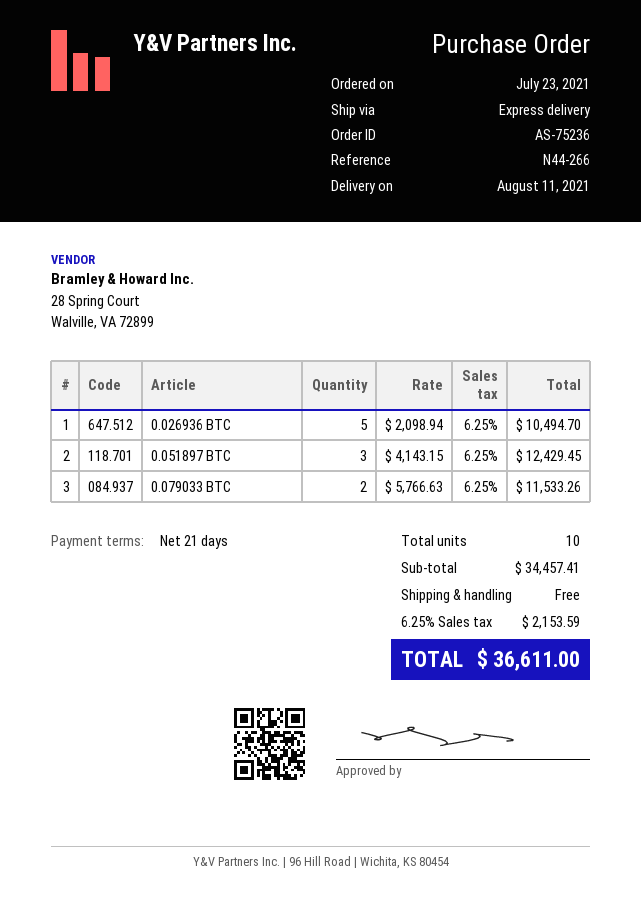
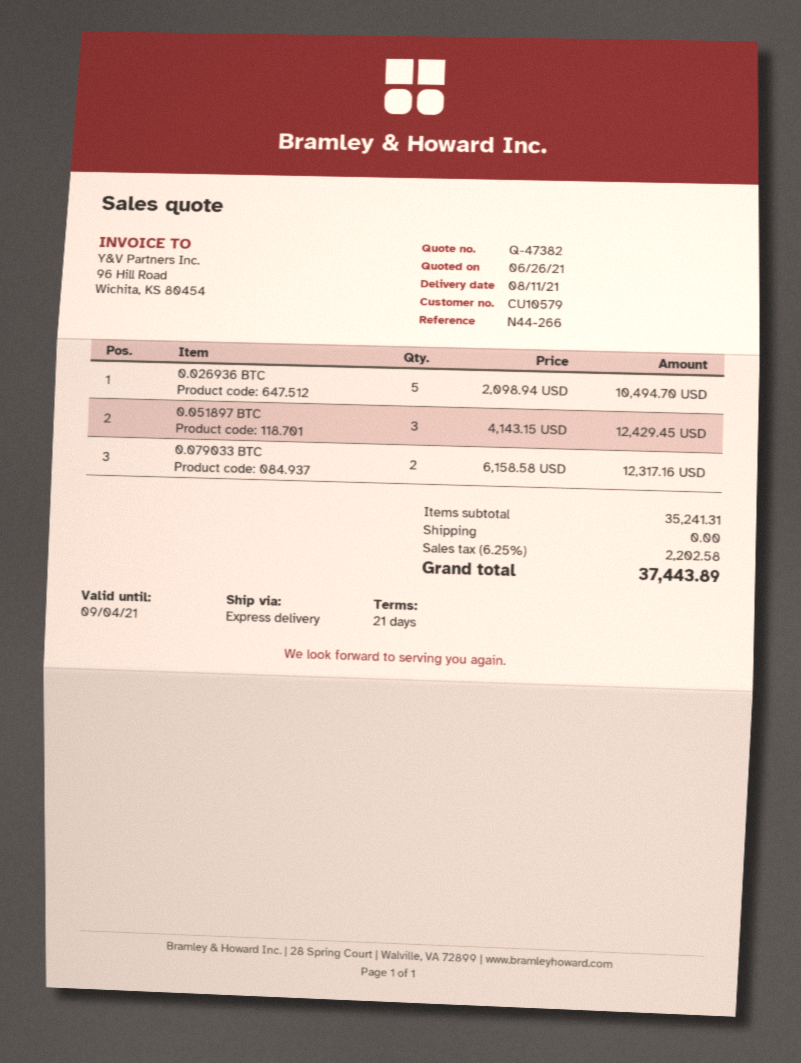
0.079033 BTC: 2 x 5766.63 = 11533.26 -> 2 x 6158.58 = 12317.16
subtotal: 34457.41 -> 35241.31
tax: 6.25% = 2153.59 -> 6.25% = 2202.58
total: 36611.00 -> 37443.89

